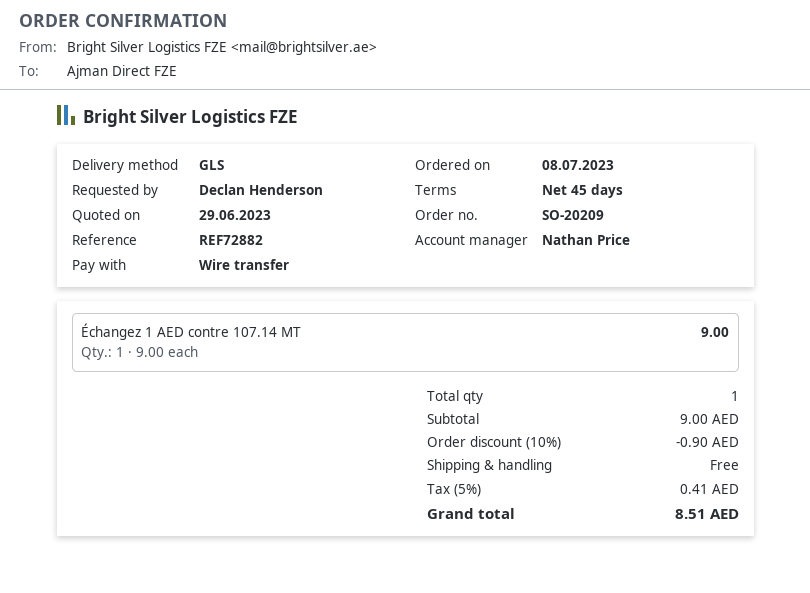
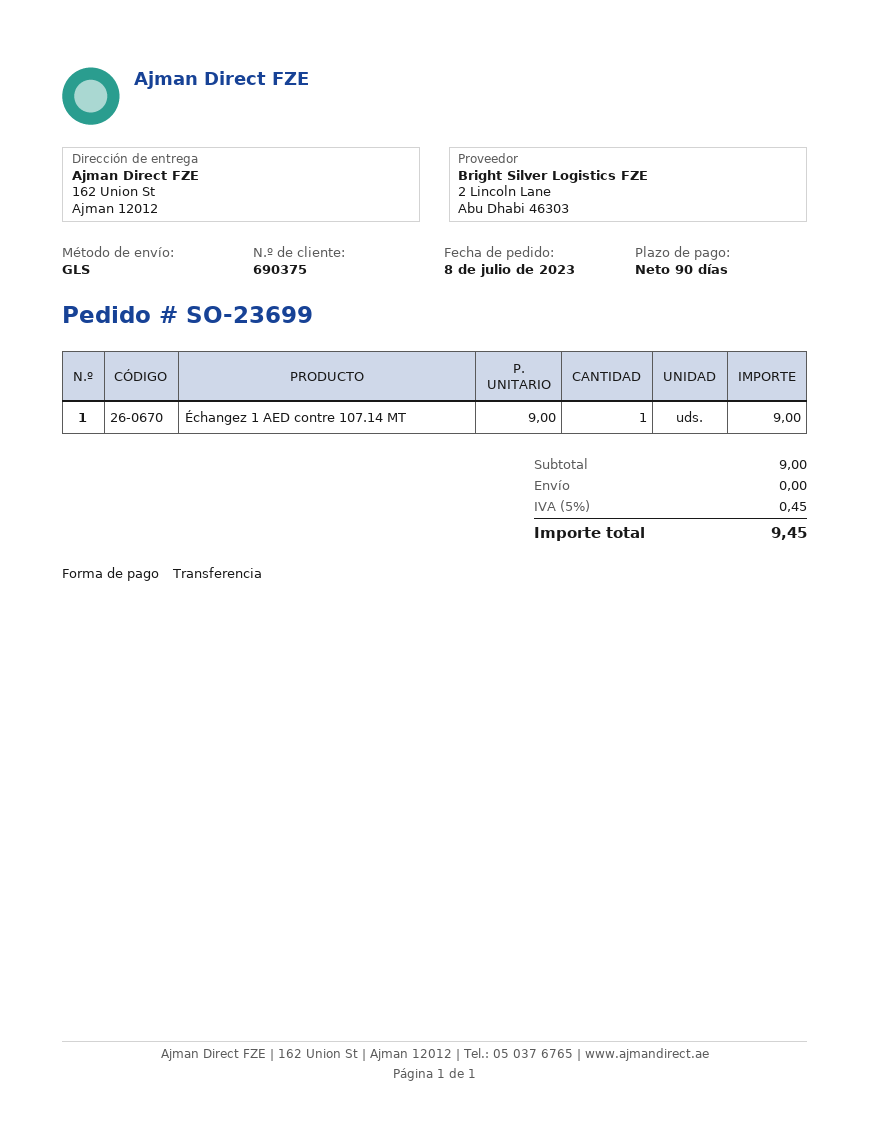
order number: SO-20209 -> SO-23699
payment terms: 45 days -> 90 days
discount: 10% = 0.90 -> none
tax: 5% = 0.41 -> 5% = 0.45
total: 8.51 -> 9.45

